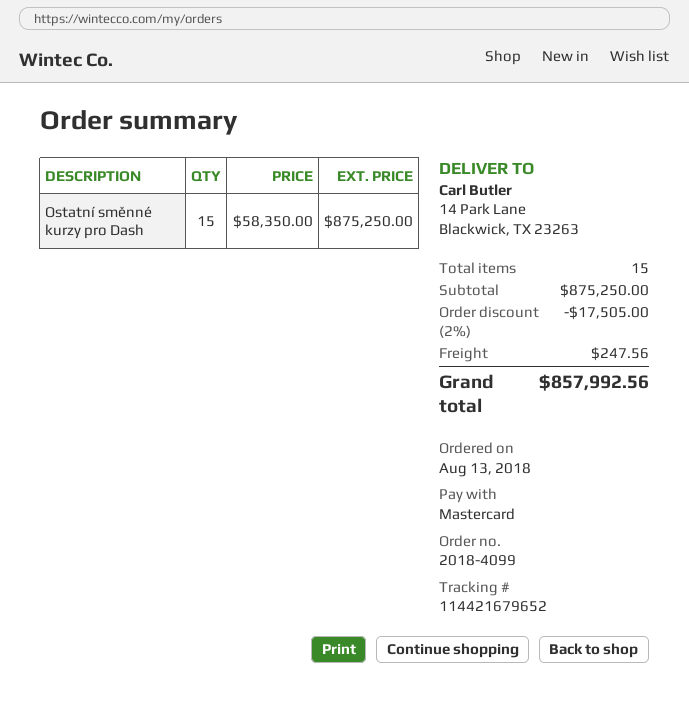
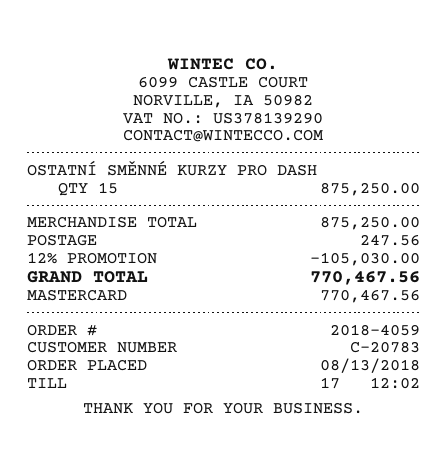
order number: 2018-4099 -> 2018-4059
discount: 2% = 17505.00 -> 12% = 105030.00
total: 857992.56 -> 770467.56

